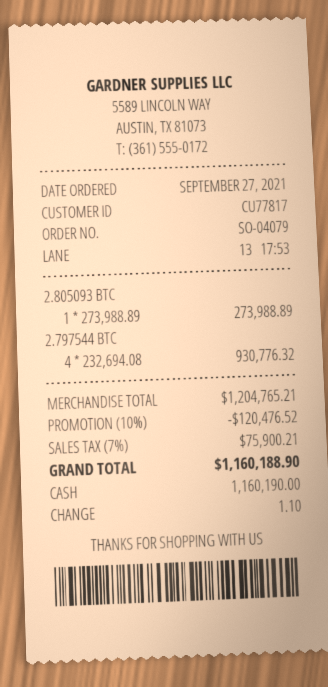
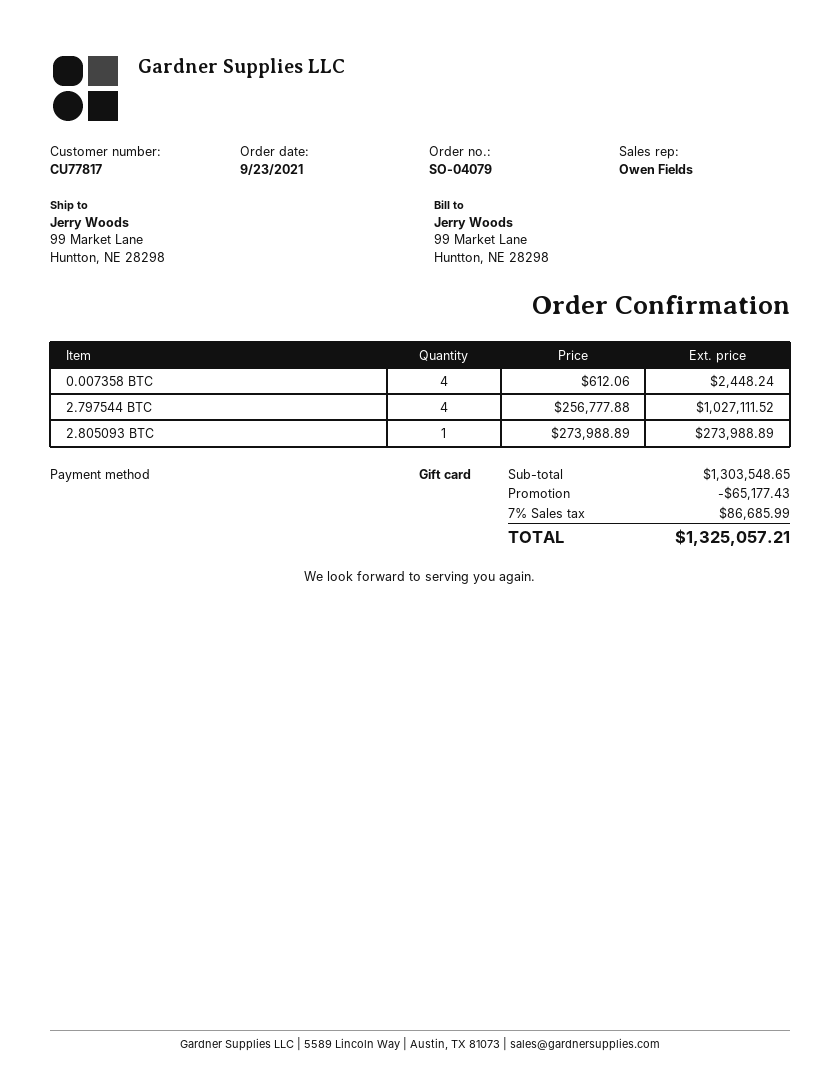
order date: 2021-09-27 -> 2021-09-23
payment method: cash -> gift card
2.797544 BTC: 4 x 232694.08 = 930776.32 -> 4 x 256777.88 = 1027111.52
0.007358 BTC: none -> 4 x 612.06 = 2448.24
subtotal: 1204765.21 -> 1303548.65
discount: 120476.52 -> 65177.43
tax: 7% = 75900.21 -> 7% = 86685.99
total: 1160188.90 -> 1325057.21

